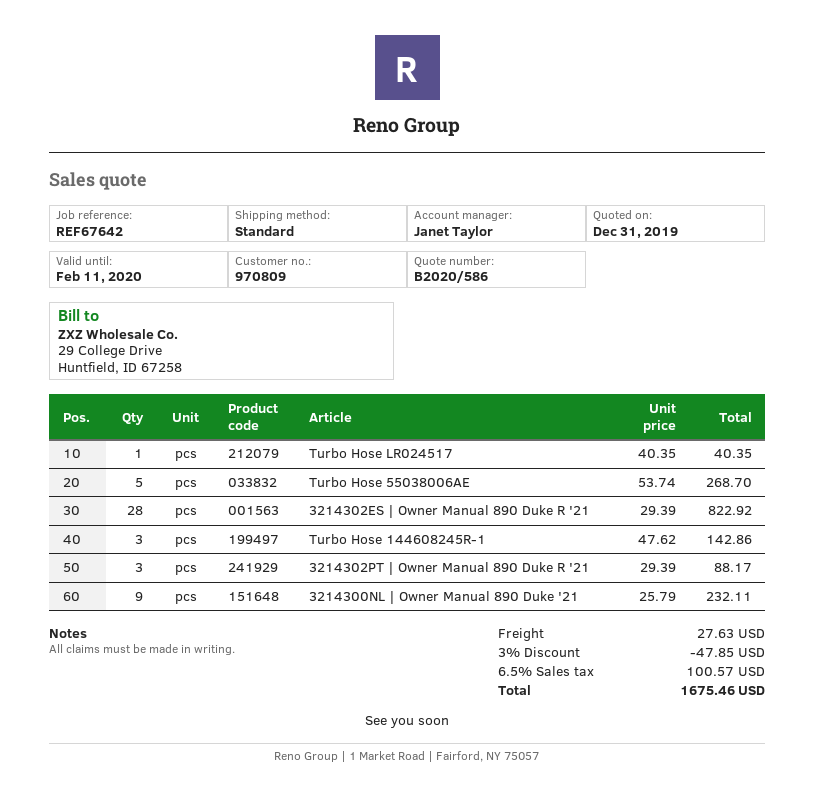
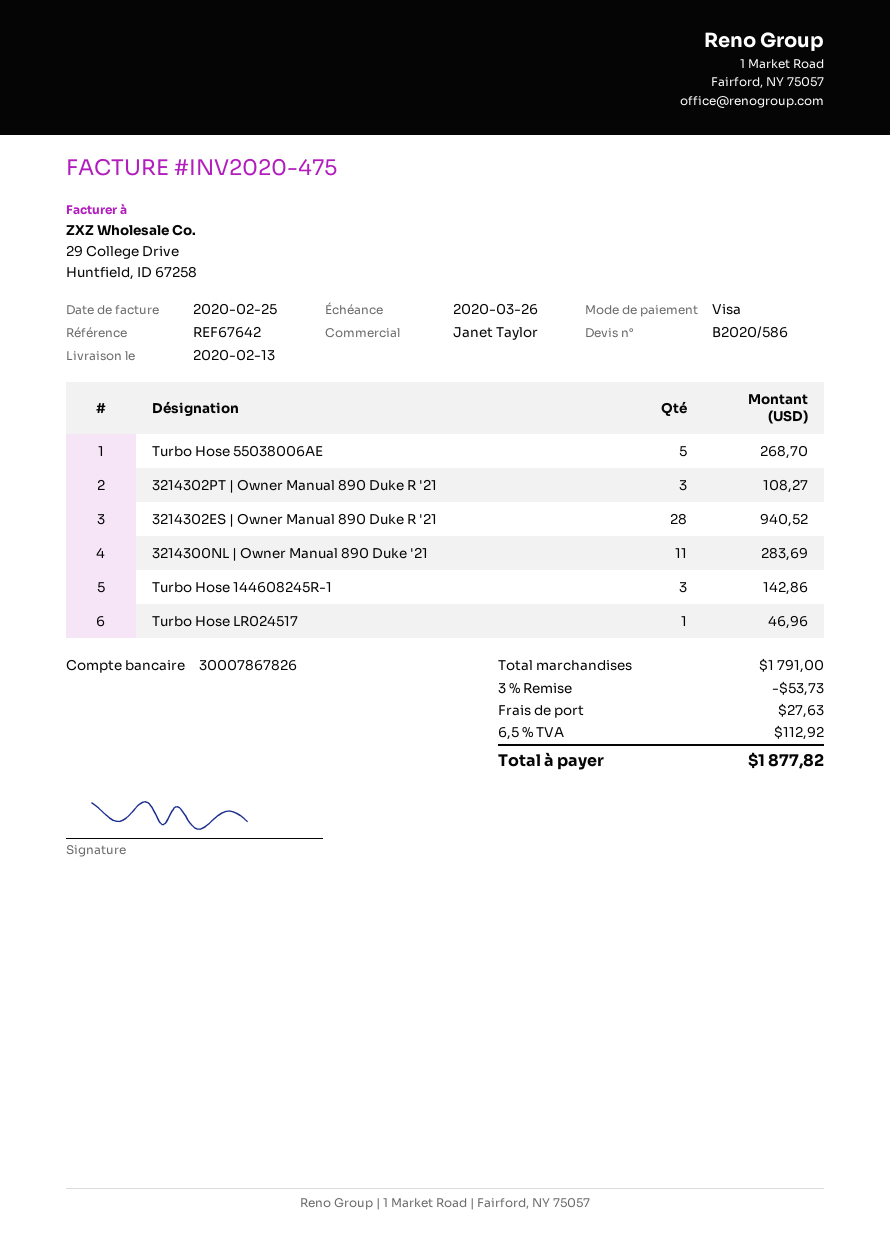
Turbo Hose LR024517: 1 for 40.35 -> 1 for 46.96
3214302ES | Owner Manual 890 Duke R '21: 28 for 822.92 -> 28 for 940.52
3214302PT | Owner Manual 890 Duke R '21: 3 for 88.17 -> 3 for 108.27
3214300NL | Owner Manual 890 Duke '21: 9 for 232.11 -> 11 for 283.69
discount: 3% = 47.85 -> 3% = 53.73
tax: 6.5% = 100.57 -> 6.5% = 112.92
total: 1675.46 -> 1877.82

